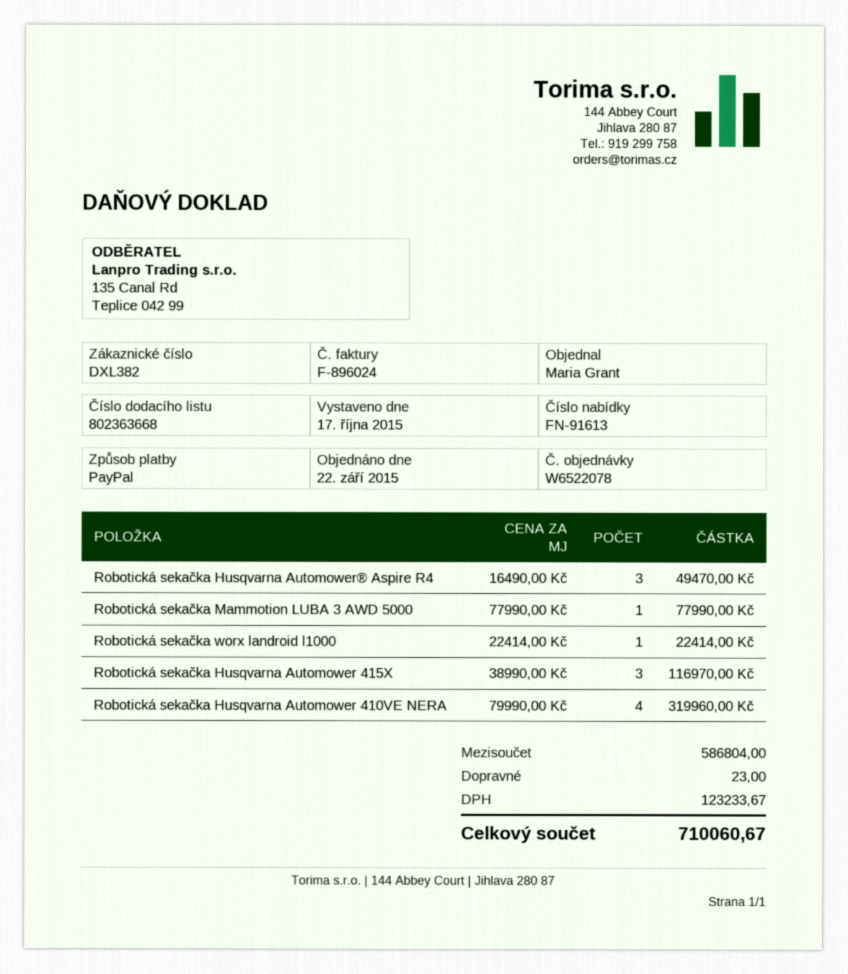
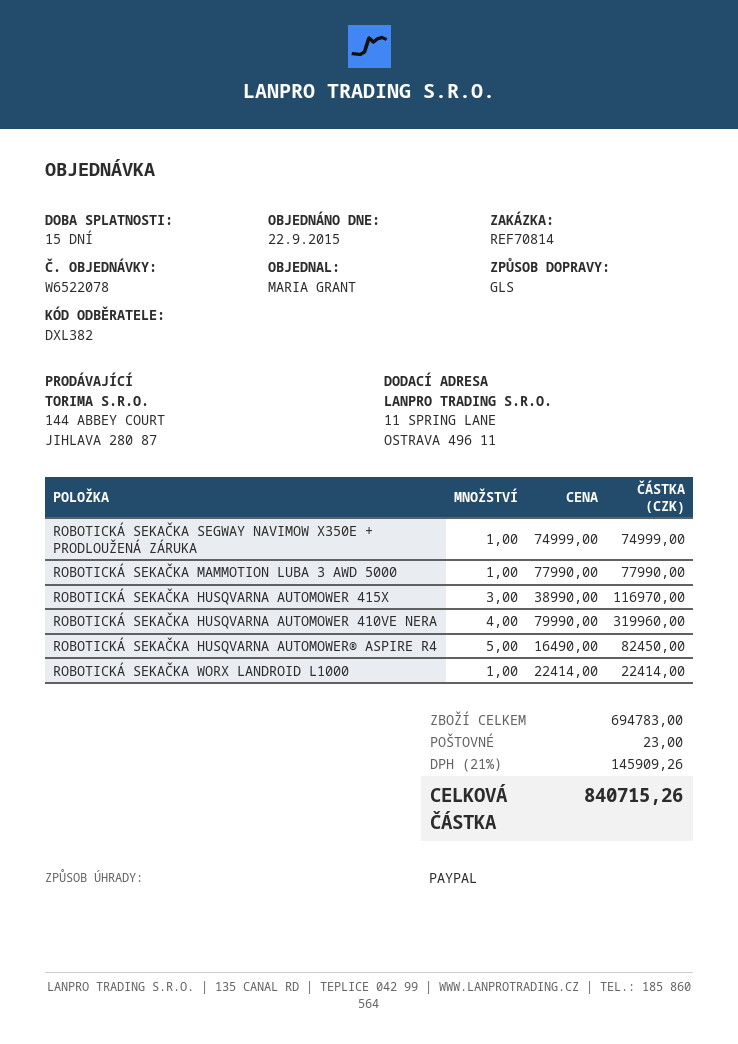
Robotická sekačka Husqvarna Automower® Aspire R4: 3 x 16490.00 = 49470.00 -> 5 x 16490.00 = 82450.00
ROBOTICKÁ SEKAČKA SEGWAY NAVIMOW X350E + PRODLOUŽENÁ ZÁRUKA: none -> 1 x 74999.00 = 74999.00
subtotal: 586804.00 -> 694783.00
tax: 123233.67 -> 145909.26
total: 710060.67 -> 840715.26

